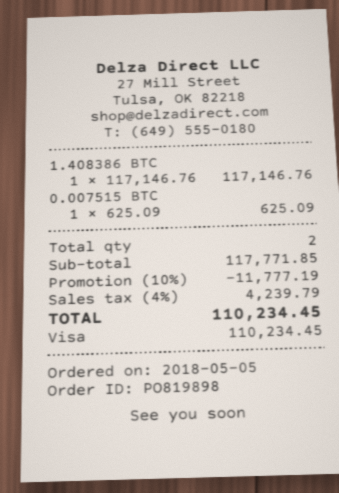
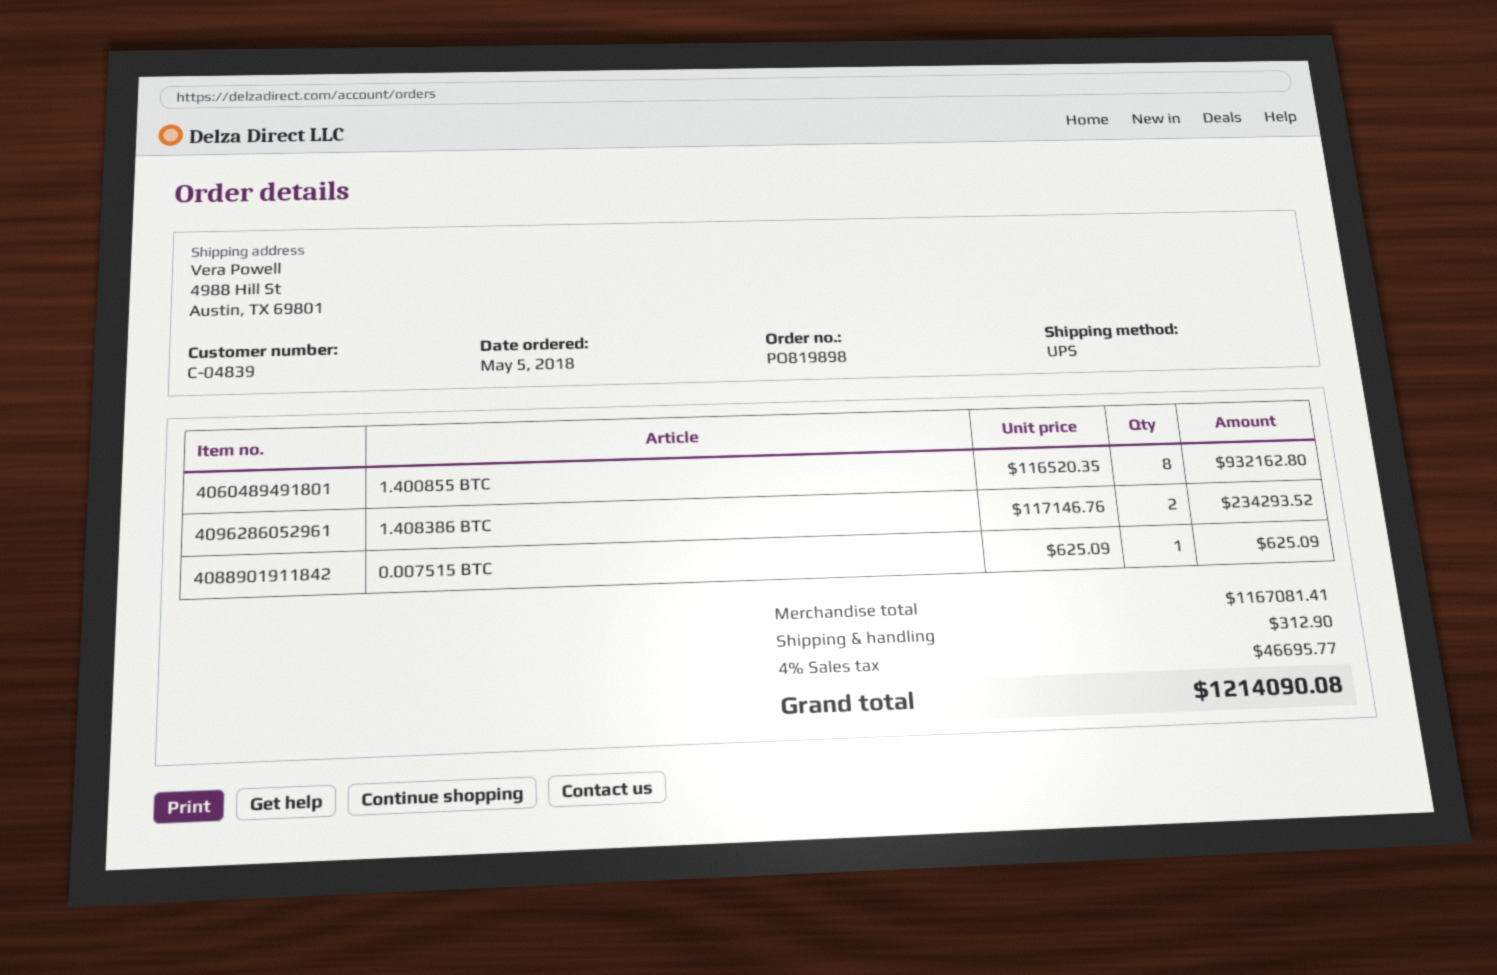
1.408386 BTC: 1 x 117146.76 = 117146.76 -> 2 x 117146.76 = 234293.52
1.400855 BTC: none -> 8 x 116520.35 = 932162.80
subtotal: 117771.85 -> 1167081.41
discount: 10% = 11777.19 -> none
shipping: none -> 312.90
tax: 4% = 4239.79 -> 4% = 46695.77
total: 110234.45 -> 1214090.08

